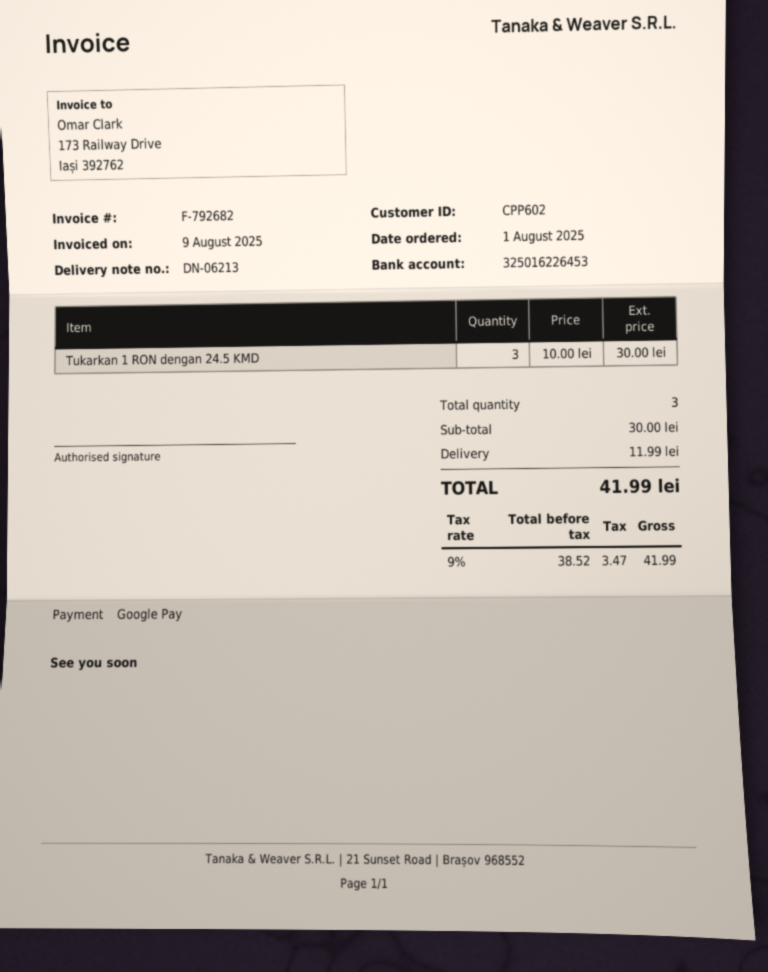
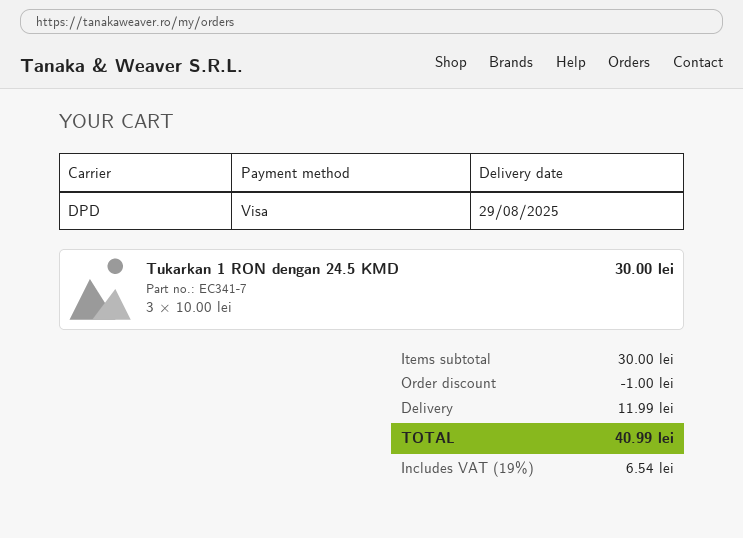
payment method: Google Pay -> Visa
discount: none -> 1.00
tax: 9% = 3.47 -> 19% = 6.54
total: 41.99 -> 40.99

